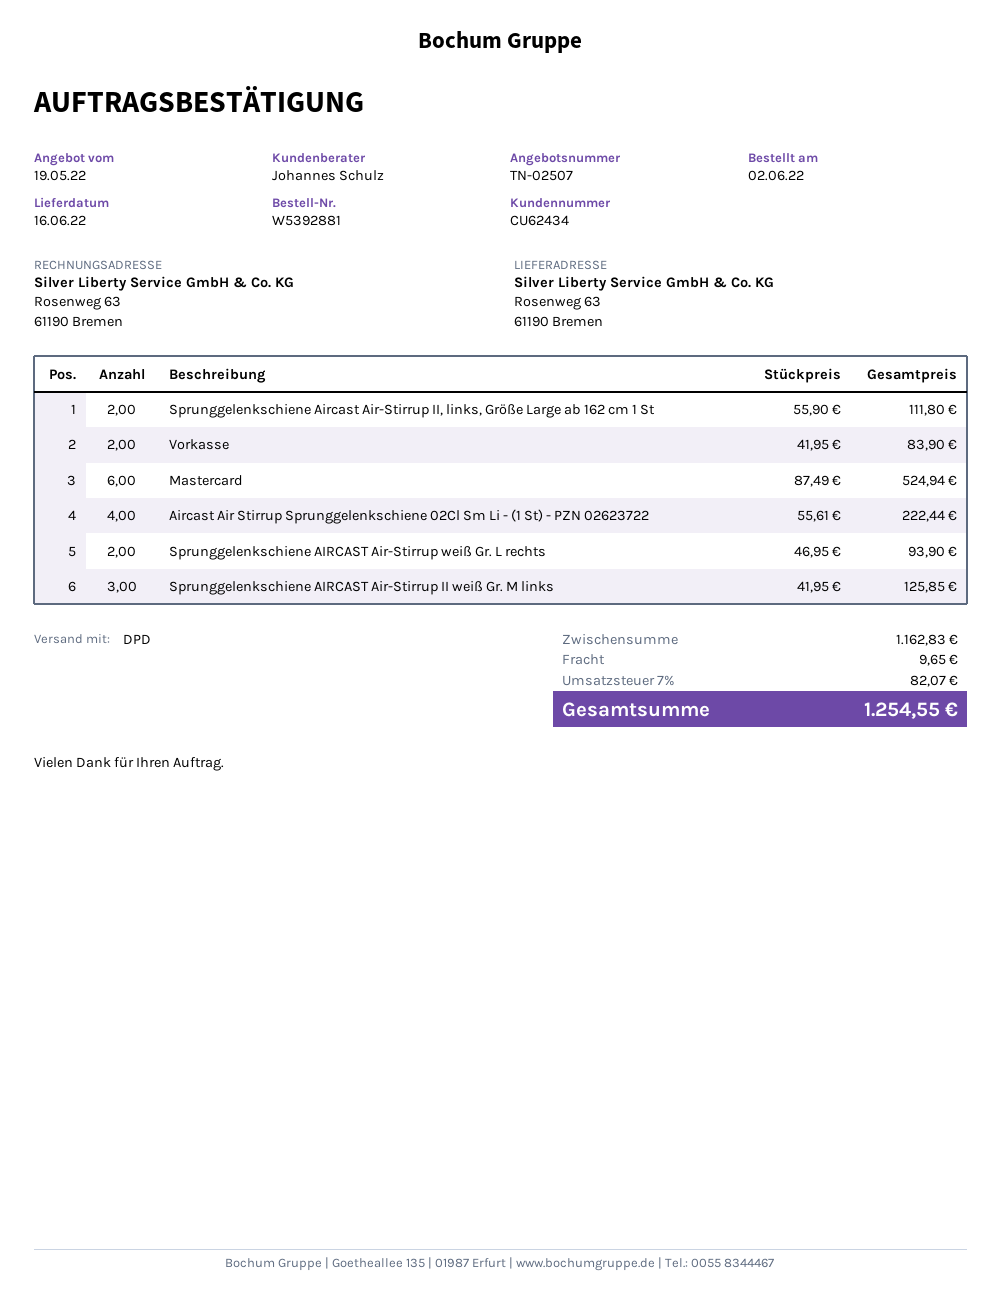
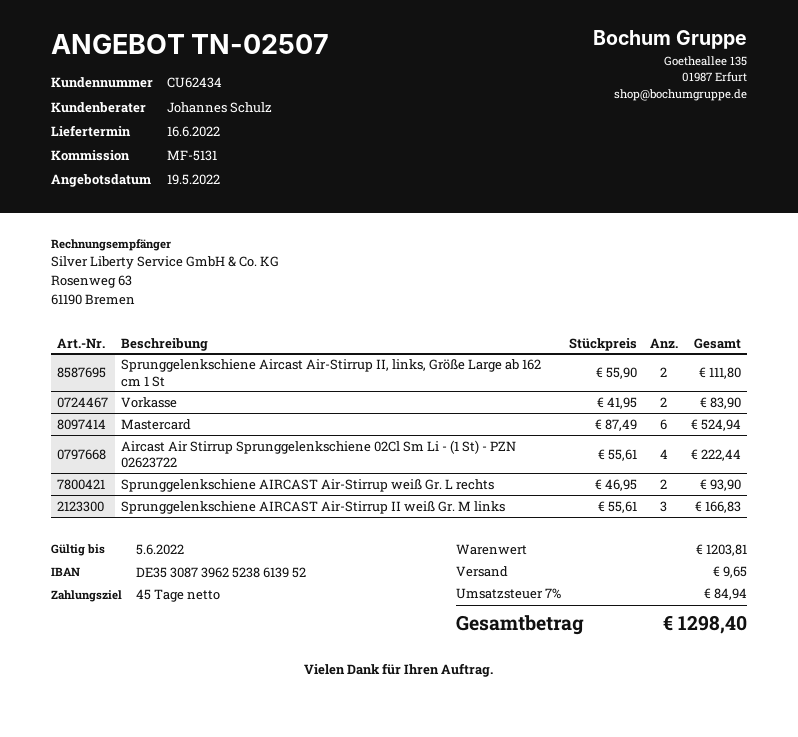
Sprunggelenkschiene AIRCAST Air-Stirrup II weiß Gr. M links: 3 x 41.95 = 125.85 -> 3 x 55.61 = 166.83
subtotal: 1162.83 -> 1203.81
tax: 7% = 82.07 -> 7% = 84.94
total: 1254.55 -> 1298.40

